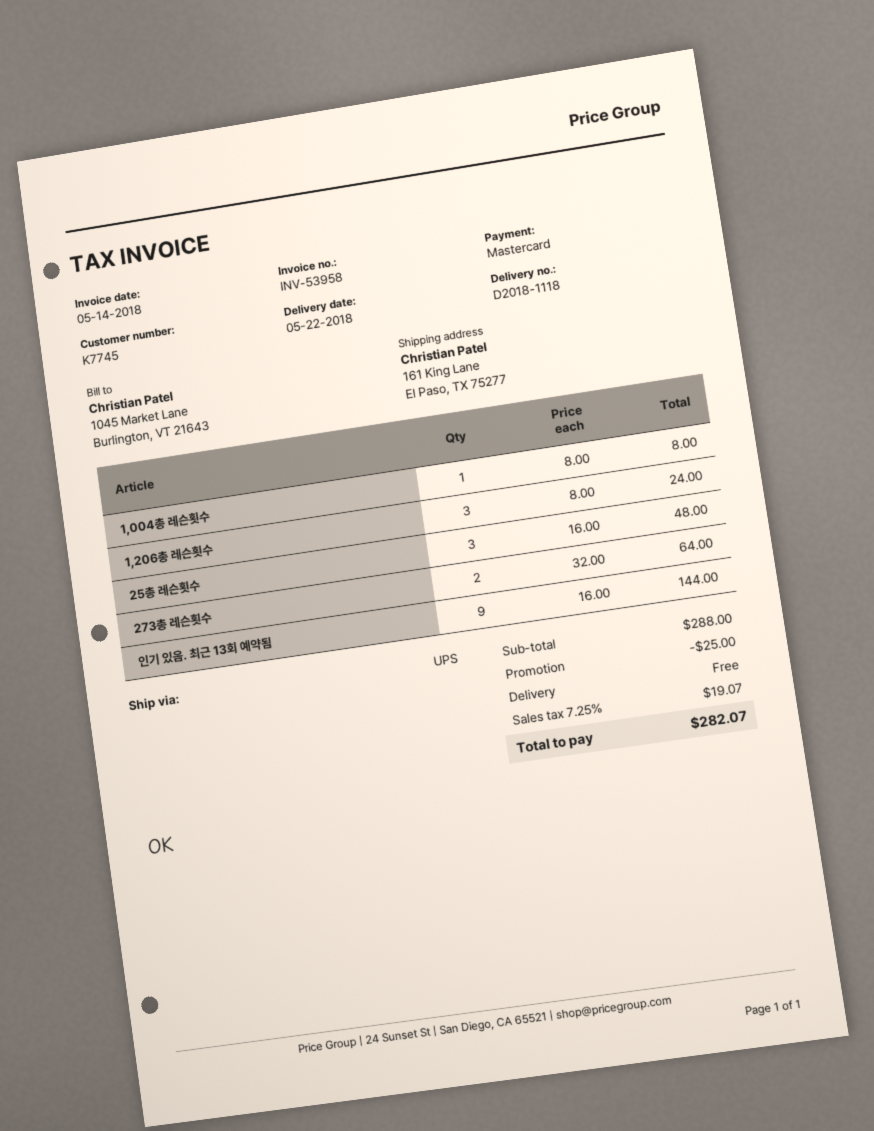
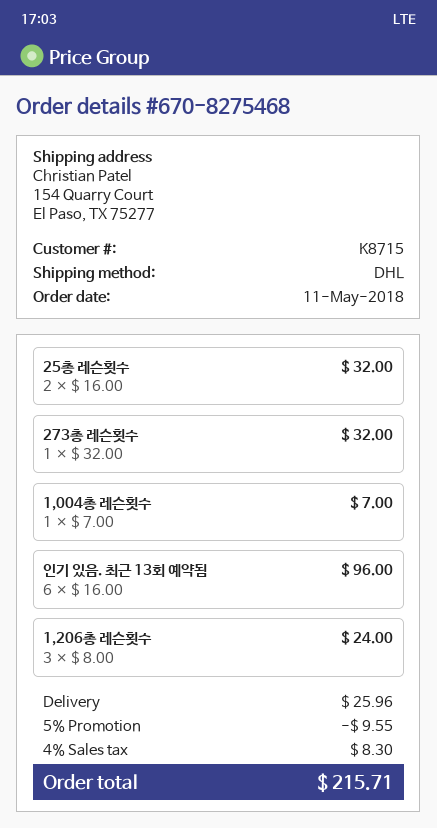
customer number: K7745 -> K8715
shipping method: UPS -> DHL
ship to: 161 King Lane, El Paso, TX 75277 -> 154 Quarry Court, El Paso, TX 75277
1,004총 레슨횟수: 1 x 8.00 = 8.00 -> 1 x 7.00 = 7.00
25총 레슨횟수: 3 x 16.00 = 48.00 -> 2 x 16.00 = 32.00
273총 레슨횟수: 2 x 32.00 = 64.00 -> 1 x 32.00 = 32.00
인기 있음. 최근 13회 예약됨: 9 x 16.00 = 144.00 -> 6 x 16.00 = 96.00
discount: 25.00 -> 9.55
shipping: 0.00 -> 25.96
tax: 7.25% = 19.07 -> 4% = 8.30
total: 282.07 -> 215.71

